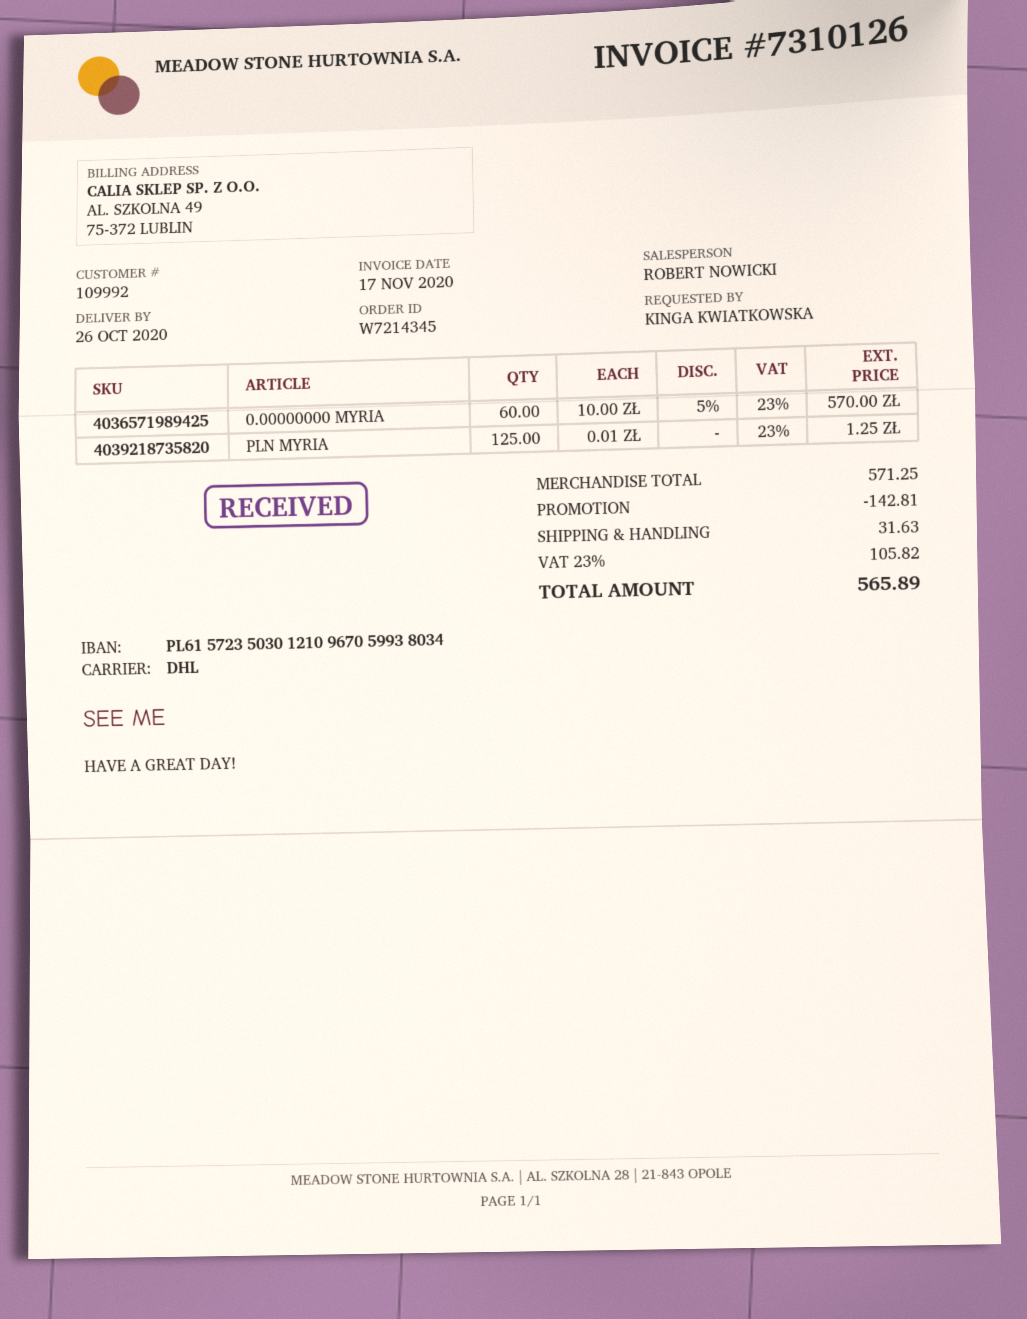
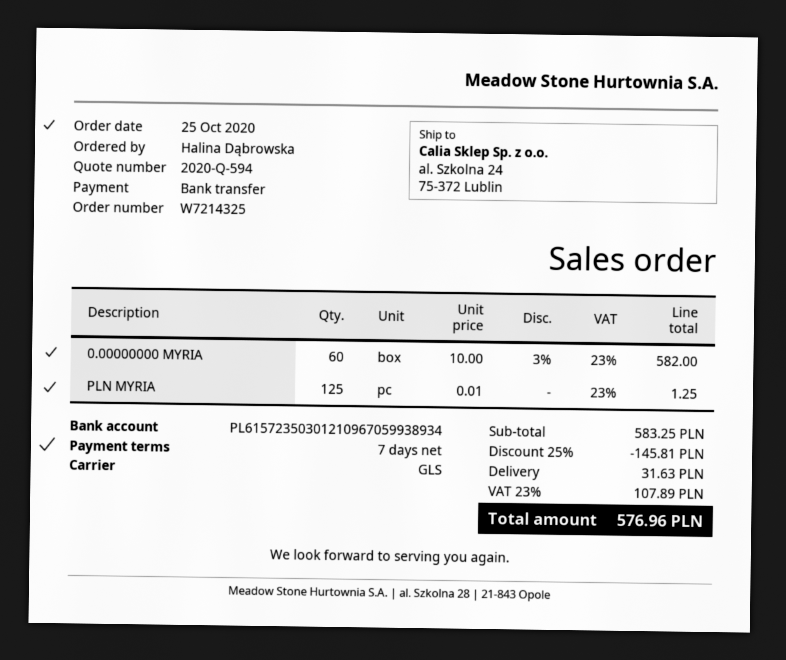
order number: W7214345 -> W7214325
ordered by: KINGA KWIATKOWSKA -> Halina Dąbrowska
bank account: PL61572350301210967059938034 -> PL61572350301210967059938934
shipping method: DHL -> GLS
0.00000000 MYRIA: 60 x 10.00 - 5% = 570.00 -> 60 x 10.00 - 3% = 582.00
subtotal: 571.25 -> 583.25
discount: 142.81 -> 145.81
tax: 23% = 105.82 -> 23% = 107.89
total: 565.89 -> 576.96

